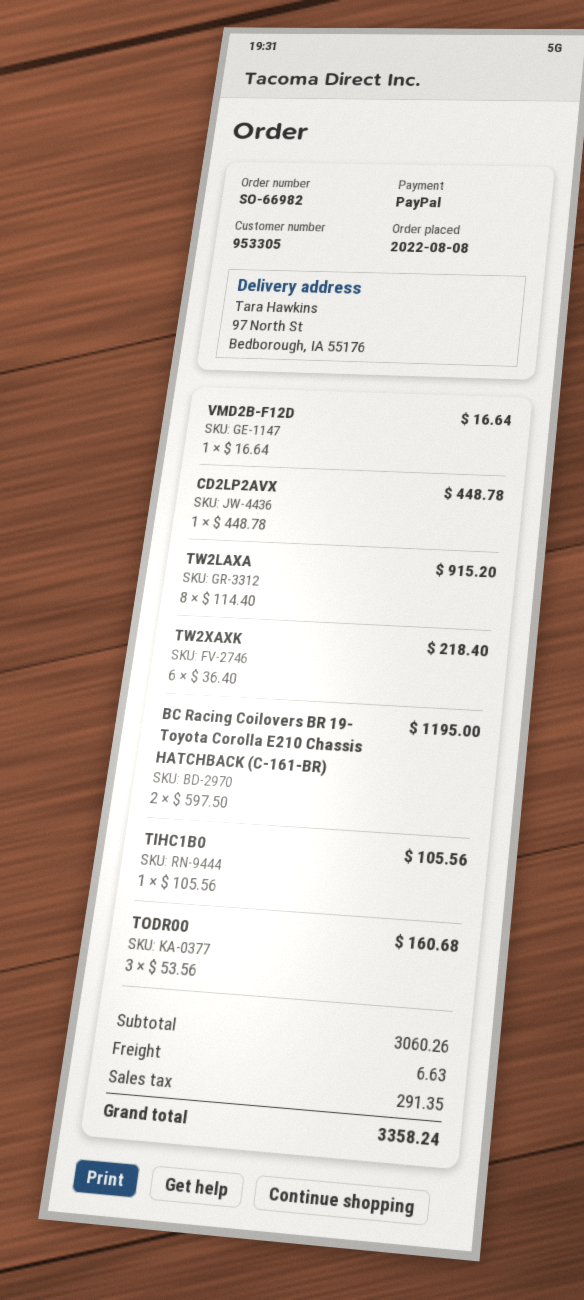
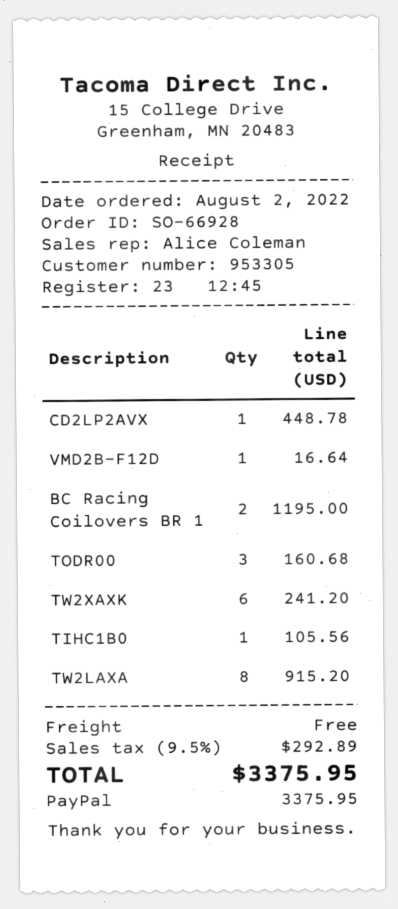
order number: SO-66982 -> SO-66928
order date: 2022-08-08 -> 2022-08-02
TW2XAXK: 6 for 218.40 -> 6 for 241.20
shipping: 6.63 -> 0.00
tax: 291.35 -> 292.89
total: 3358.24 -> 3375.95

